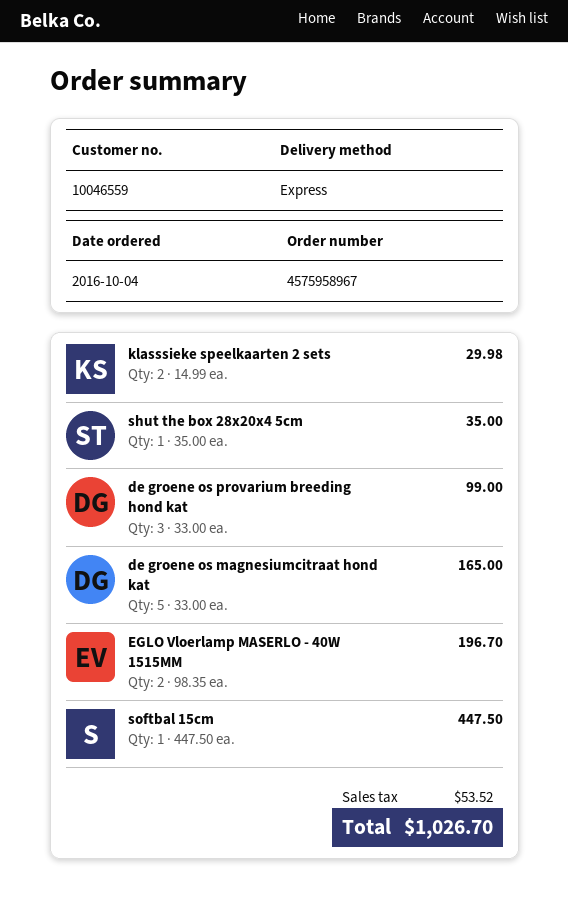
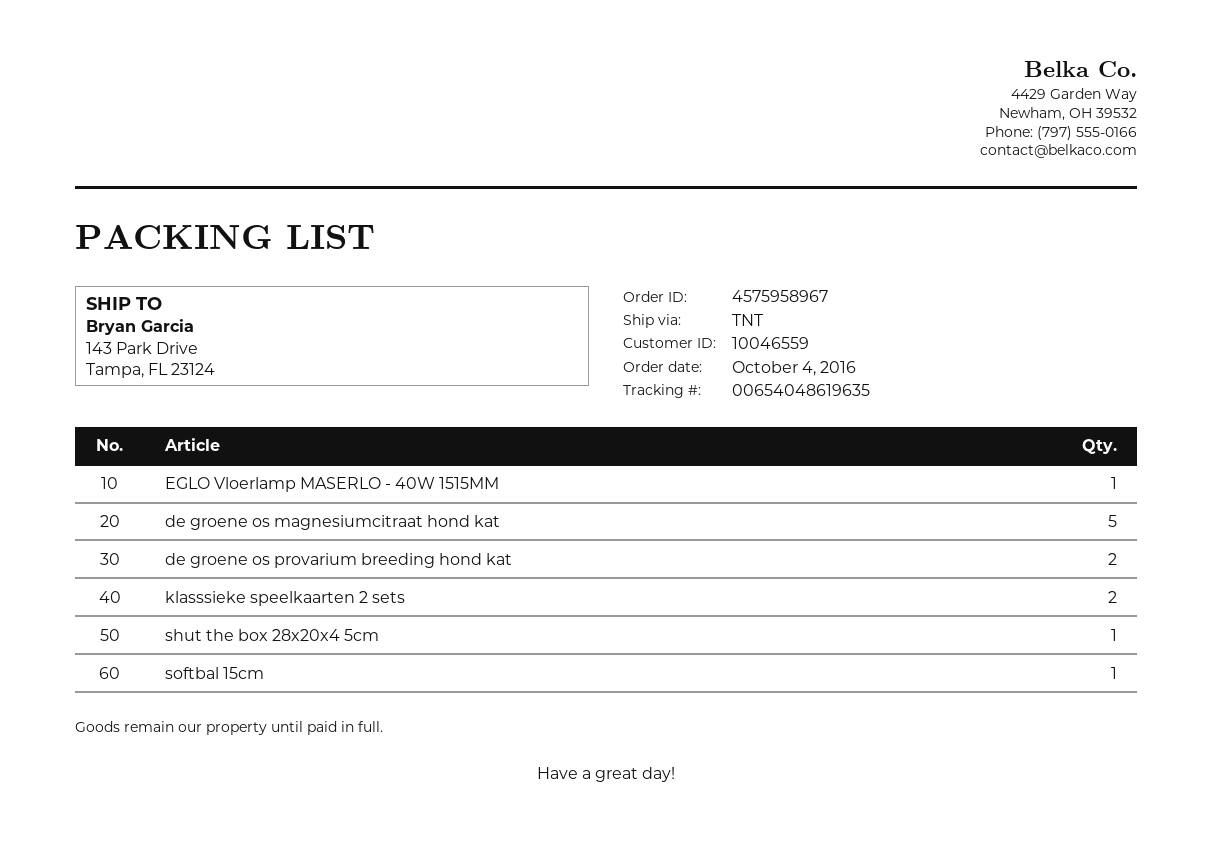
shipping method: express -> TNT
de groene os provarium breeding hond kat: 3 -> 2
EGLO Vloerlamp MASERLO - 40W 1515MM: 2 -> 1

